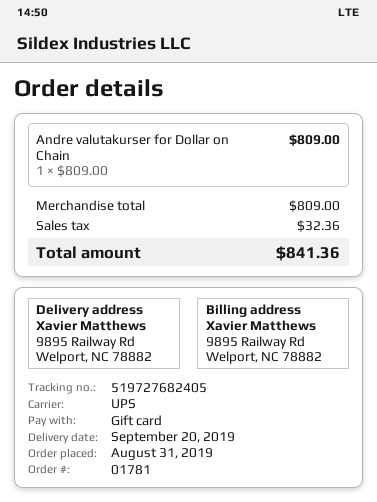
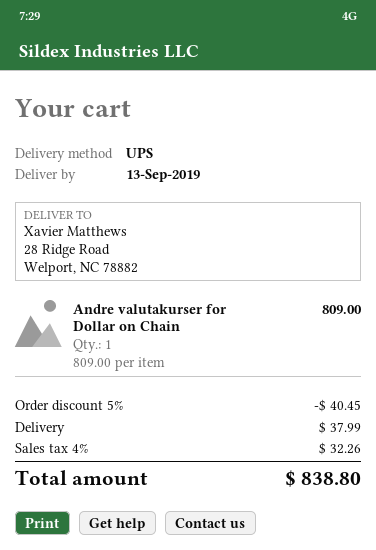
delivery date: 2019-09-20 -> 2019-09-13
ship to: 9895 Railway Rd, Welport, NC 78882 -> 28 Ridge Road, Welport, NC 78882
discount: none -> 5% = 40.45
shipping: none -> 37.99
tax: 32.36 -> 32.26
total: 841.36 -> 838.80

